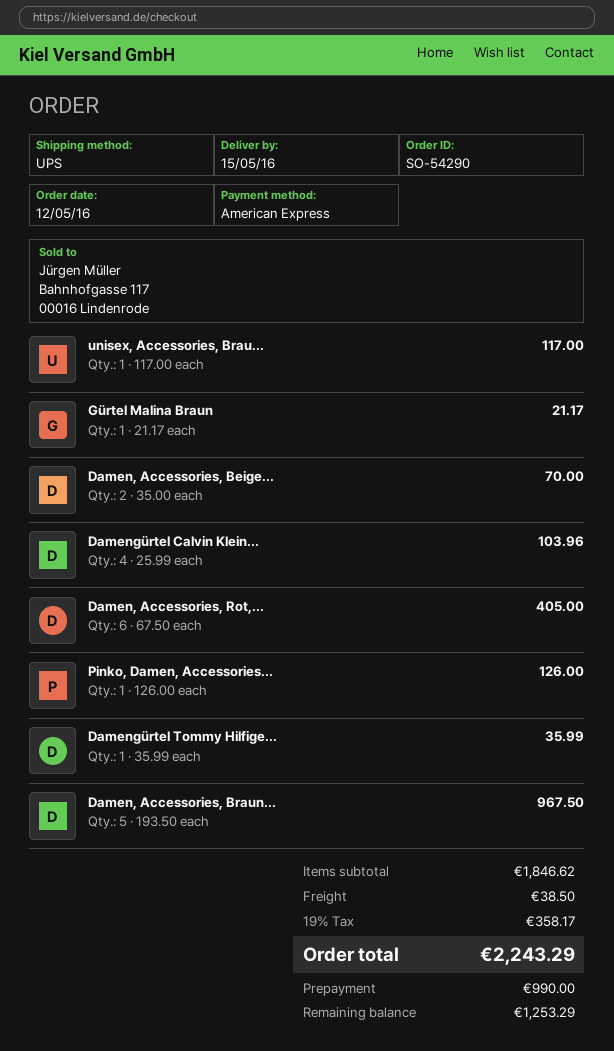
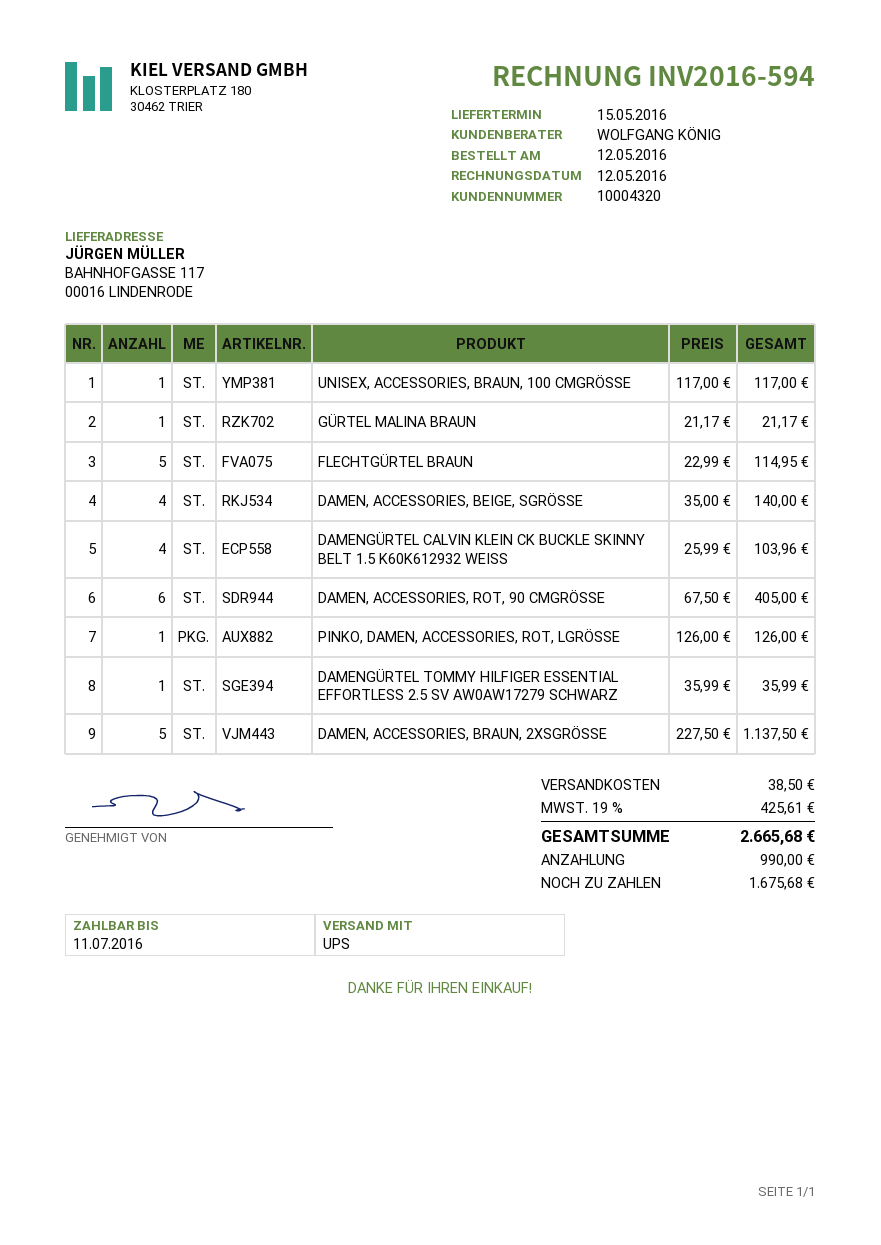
Damen, Accessories, Beige...: 2 x 35.00 = 70.00 -> 4 x 35.00 = 140.00
Damen, Accessories, Braun...: 5 x 193.50 = 967.50 -> 5 x 227.50 = 1137.50
FLECHTGÜRTEL BRAUN: none -> 5 x 22.99 = 114.95
tax: 19% = 358.17 -> 19% = 425.61
total: 2243.29 -> 2665.68
balance: 1253.29 -> 1675.68

